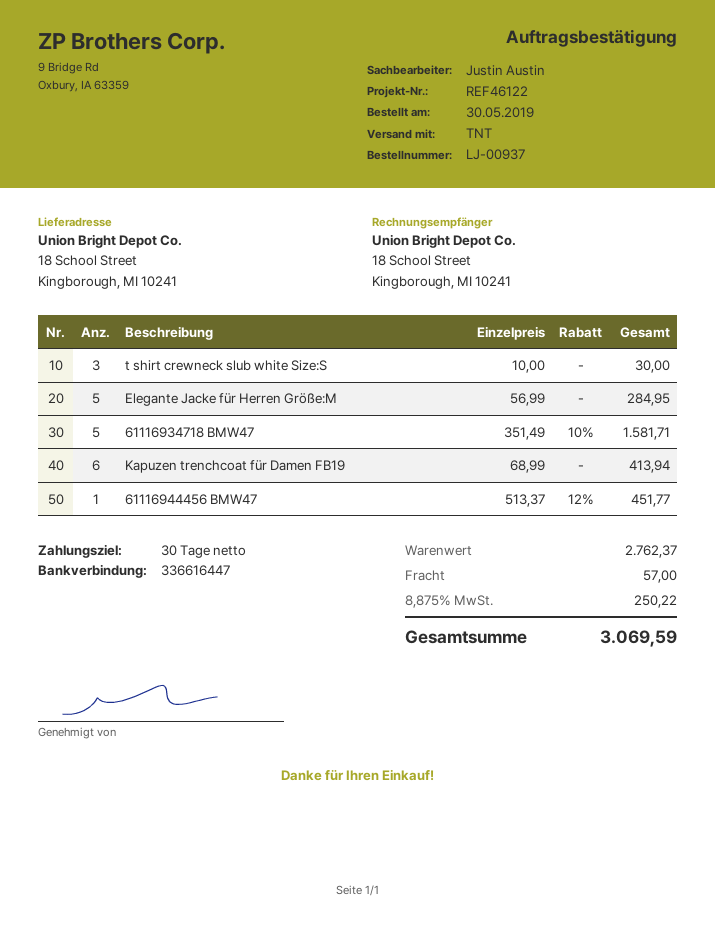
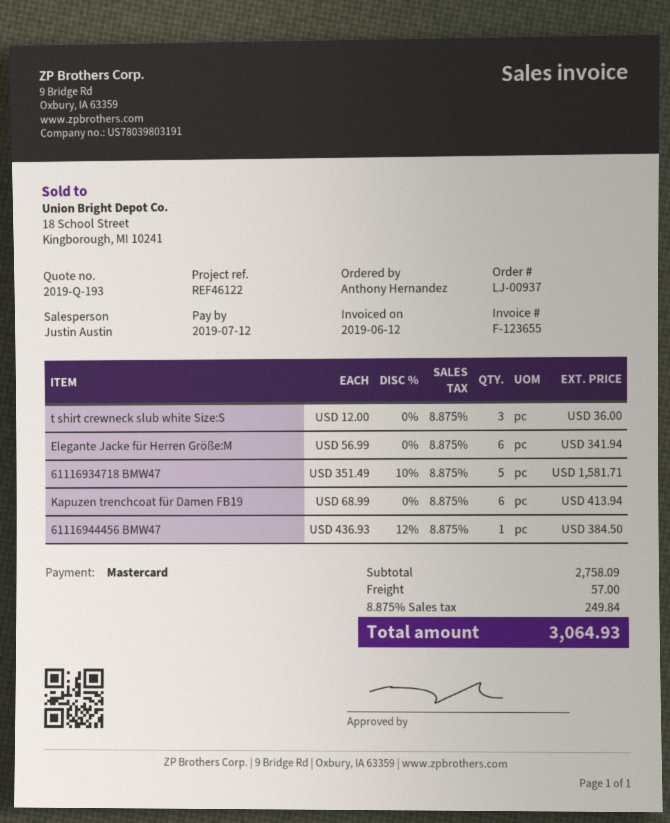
t shirt crewneck slub white Size:S: 3 x 10.00 = 30.00 -> 3 x 12.00 = 36.00
Elegante Jacke für Herren Größe:M: 5 x 56.99 = 284.95 -> 6 x 56.99 = 341.94
61116944456 BMW47: 1 x 513.37 - 12% = 451.77 -> 1 x 436.93 - 12% = 384.50
subtotal: 2762.37 -> 2758.09
tax: 8.875% = 250.22 -> 8.875% = 249.84
total: 3069.59 -> 3064.93

